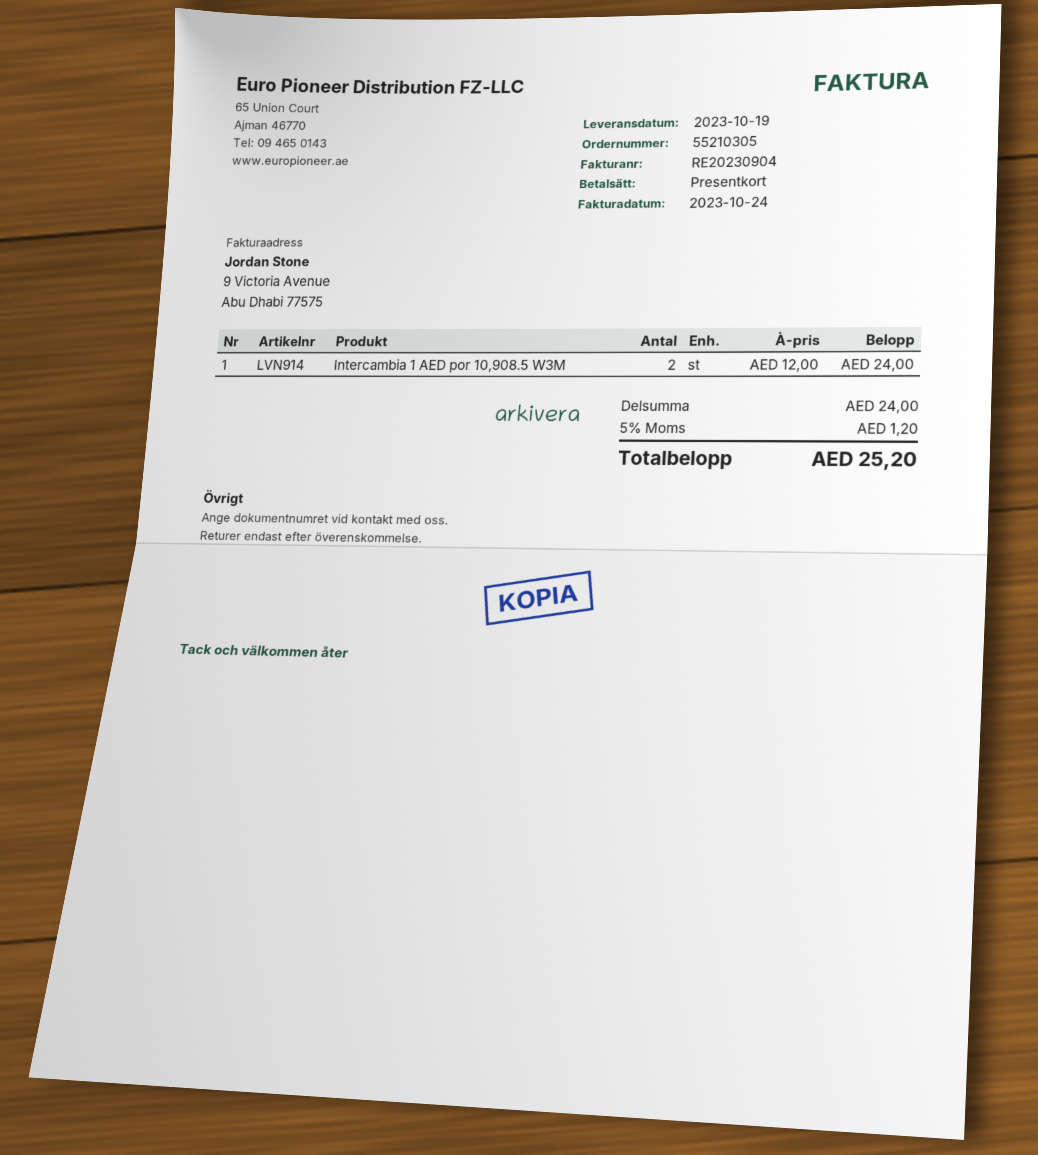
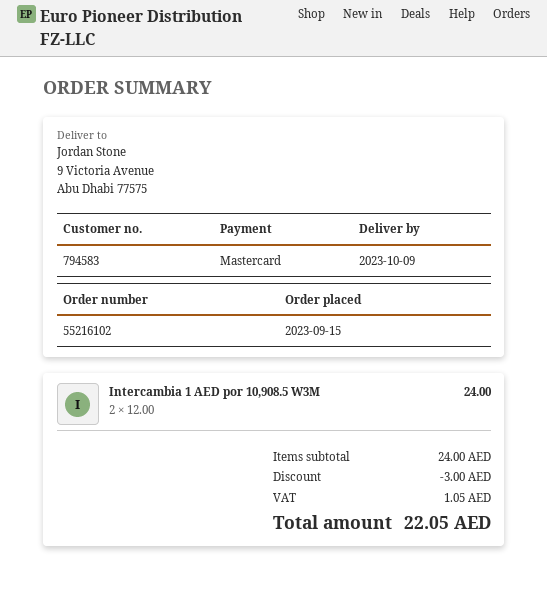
order number: 55210305 -> 55216102
delivery date: 2023-10-19 -> 2023-10-09
payment method: gift card -> Mastercard
discount: none -> 3.00
tax: 1.20 -> 1.05
total: 25.20 -> 22.05

